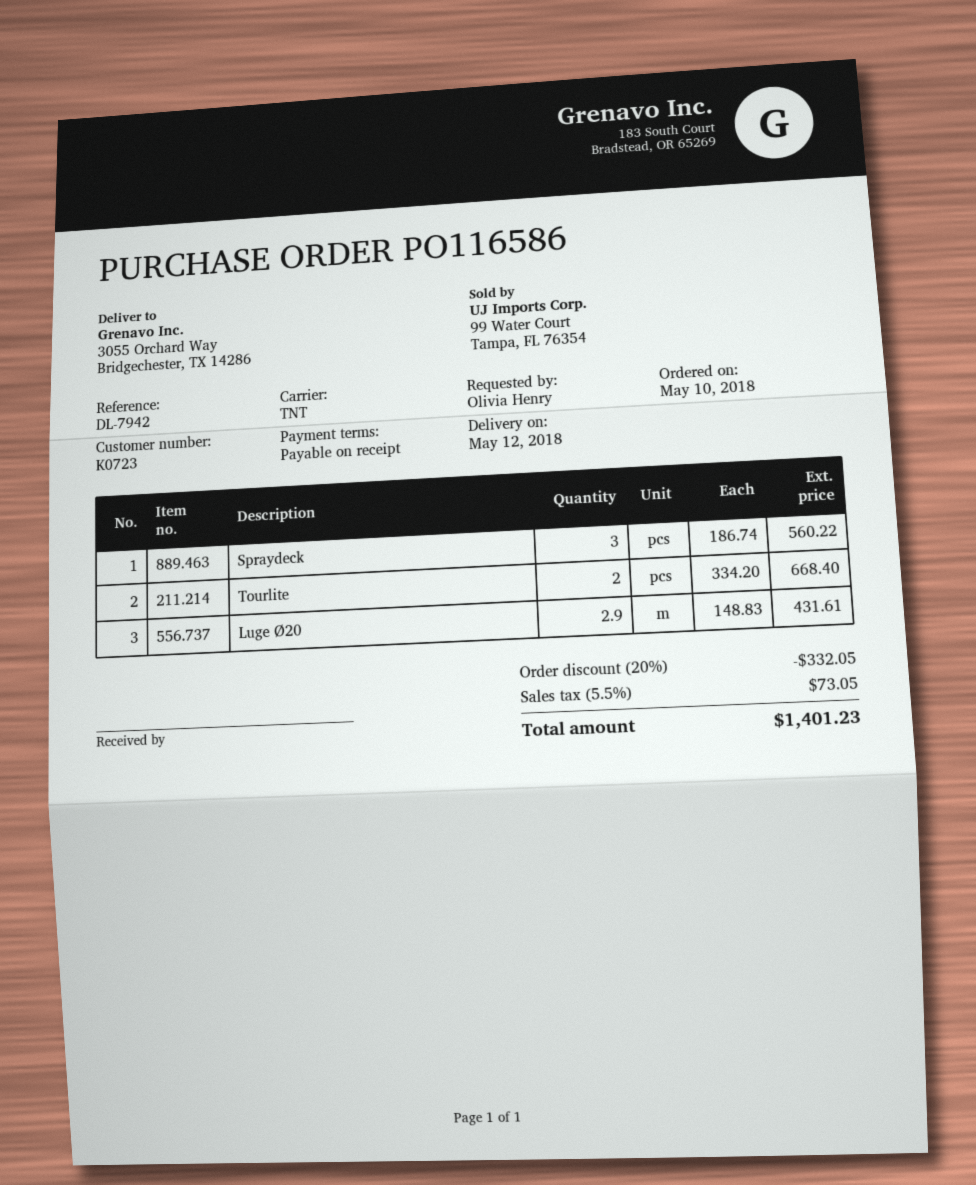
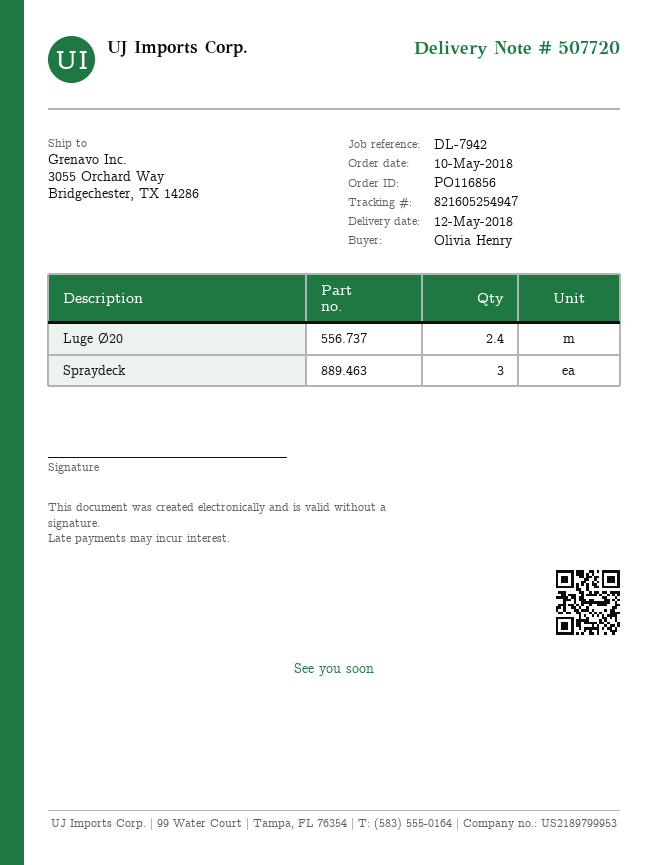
order number: PO116586 -> PO116856
Tourlite: 2 -> none
Luge Ø20: 2.9 -> 2.4

